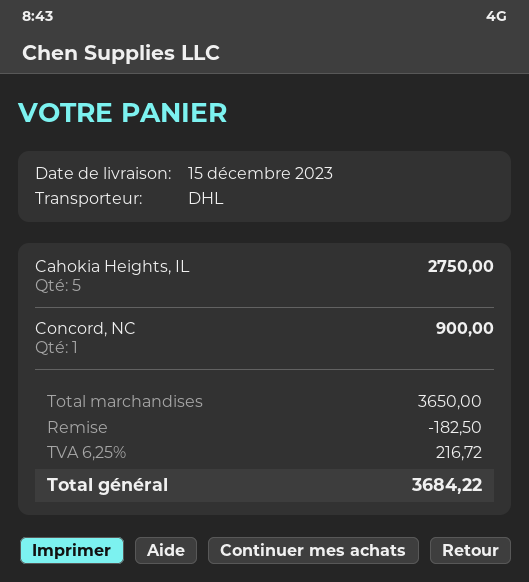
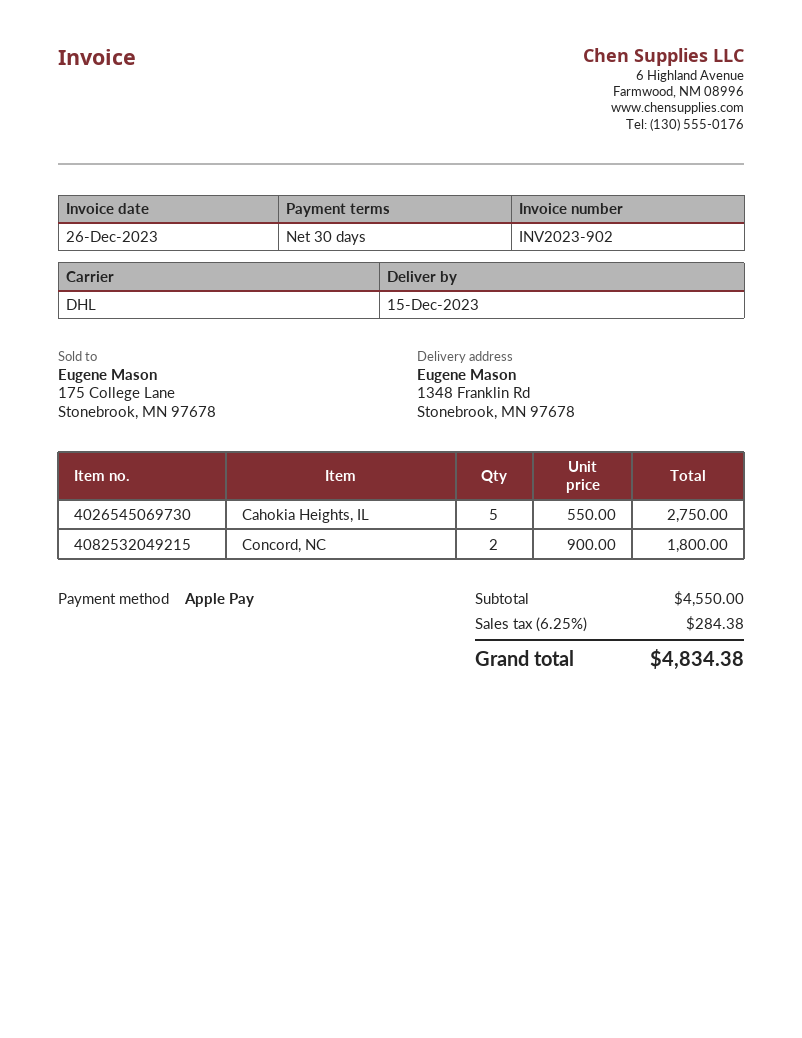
Concord, NC: 1 for 900.00 -> 2 for 1800.00
subtotal: 3650.00 -> 4550.00
discount: 182.50 -> none
tax: 6.25% = 216.72 -> 6.25% = 284.38
total: 3684.22 -> 4834.38

